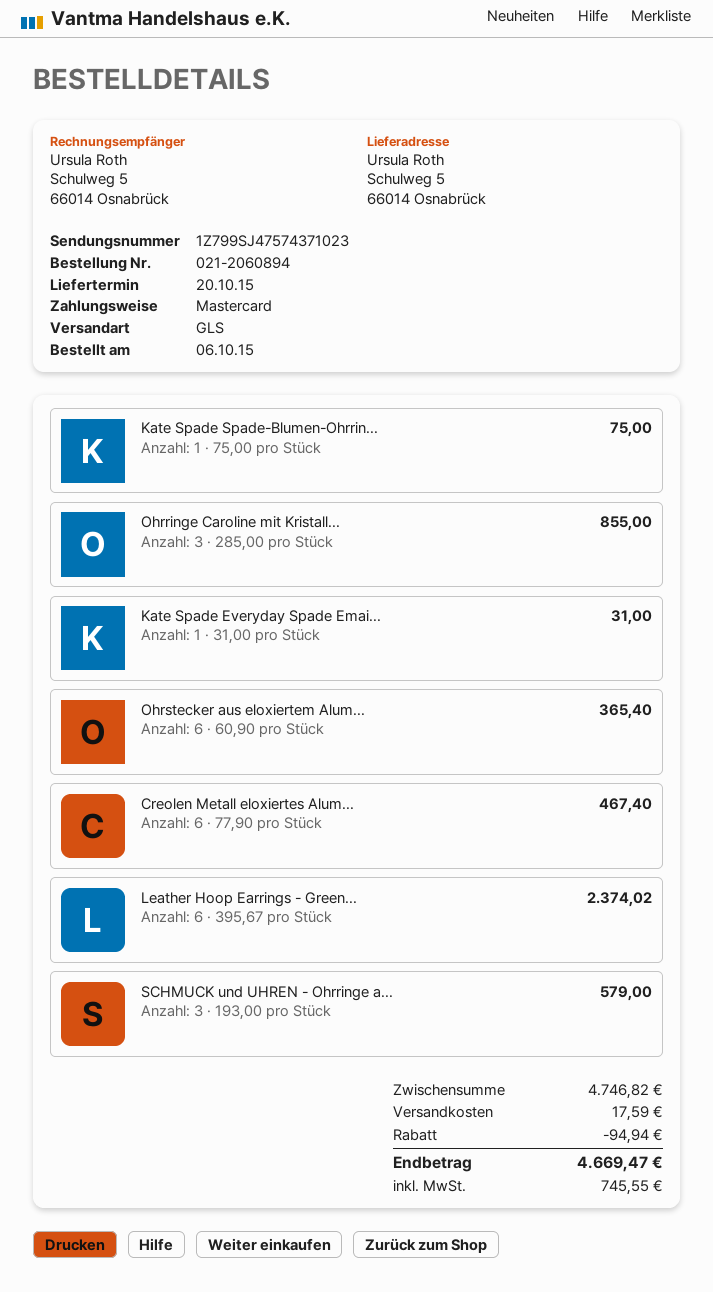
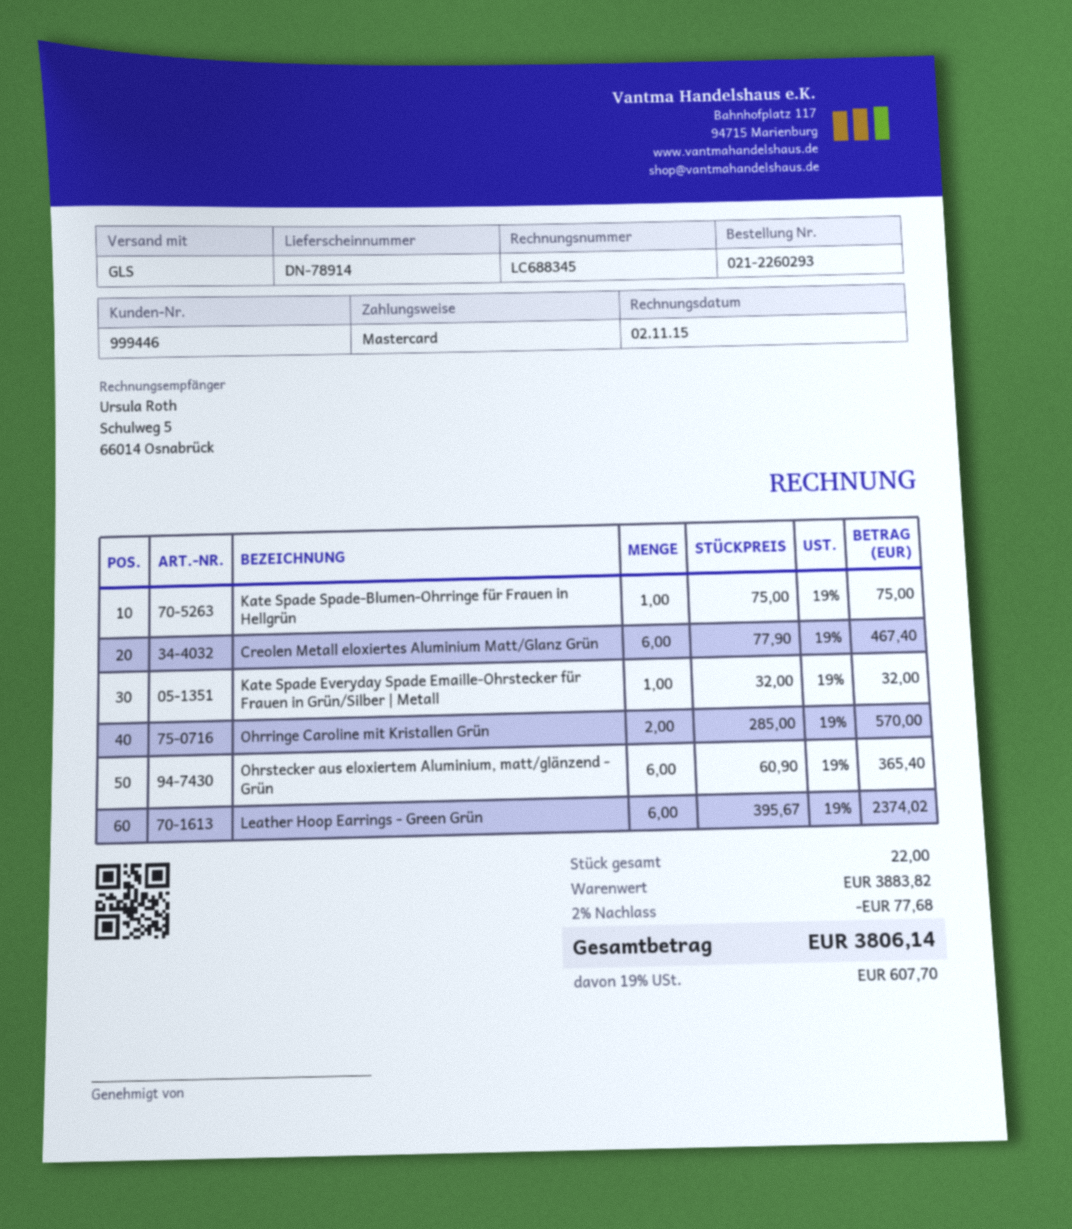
order number: 021-2060894 -> 021-2260293
Ohrringe Caroline mit Kristall...: 3 x 285.00 = 855.00 -> 2 x 285.00 = 570.00
Kate Spade Everyday Spade Emai...: 1 x 31.00 = 31.00 -> 1 x 32.00 = 32.00
SCHMUCK und UHREN - Ohrringe a...: 3 x 193.00 = 579.00 -> none
subtotal: 4746.82 -> 3883.82
discount: 94.94 -> 77.68
shipping: 17.59 -> none
tax: 745.55 -> 607.70
total: 4669.47 -> 3806.14

